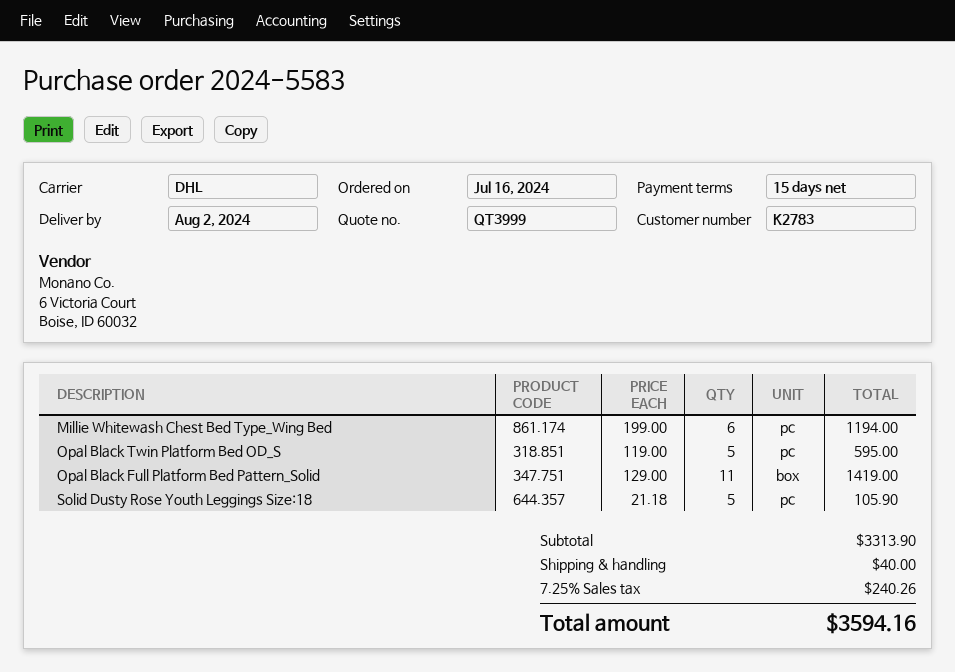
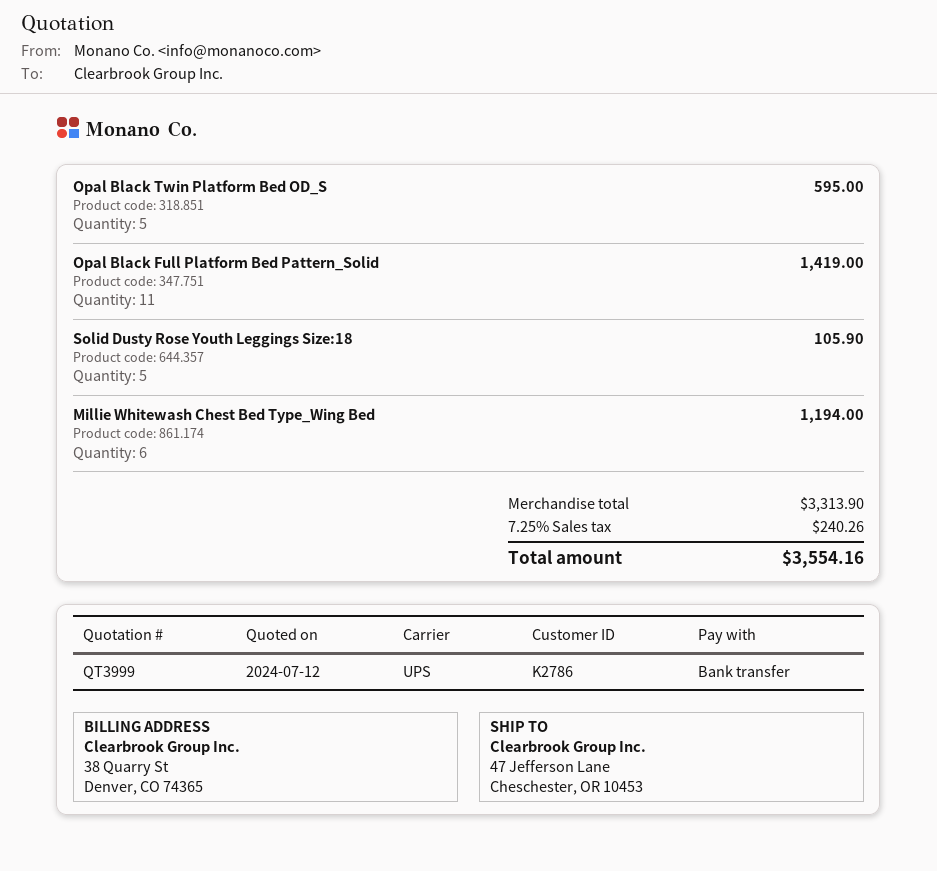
customer number: K2783 -> K2786
shipping method: DHL -> UPS
shipping: 40.00 -> none
total: 3594.16 -> 3554.16

